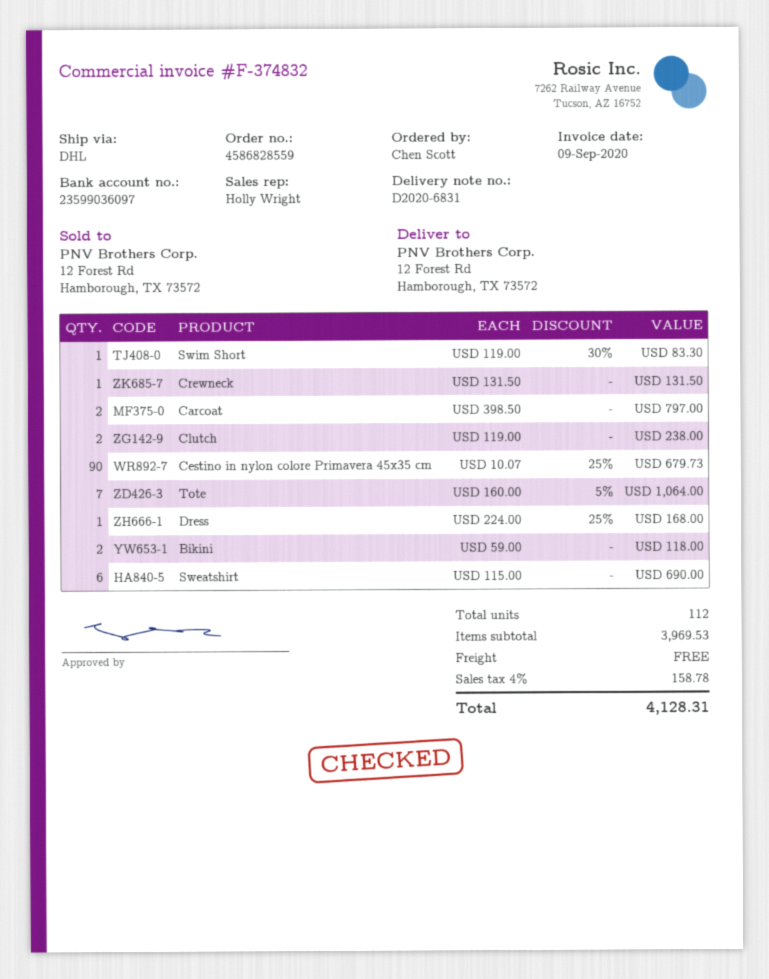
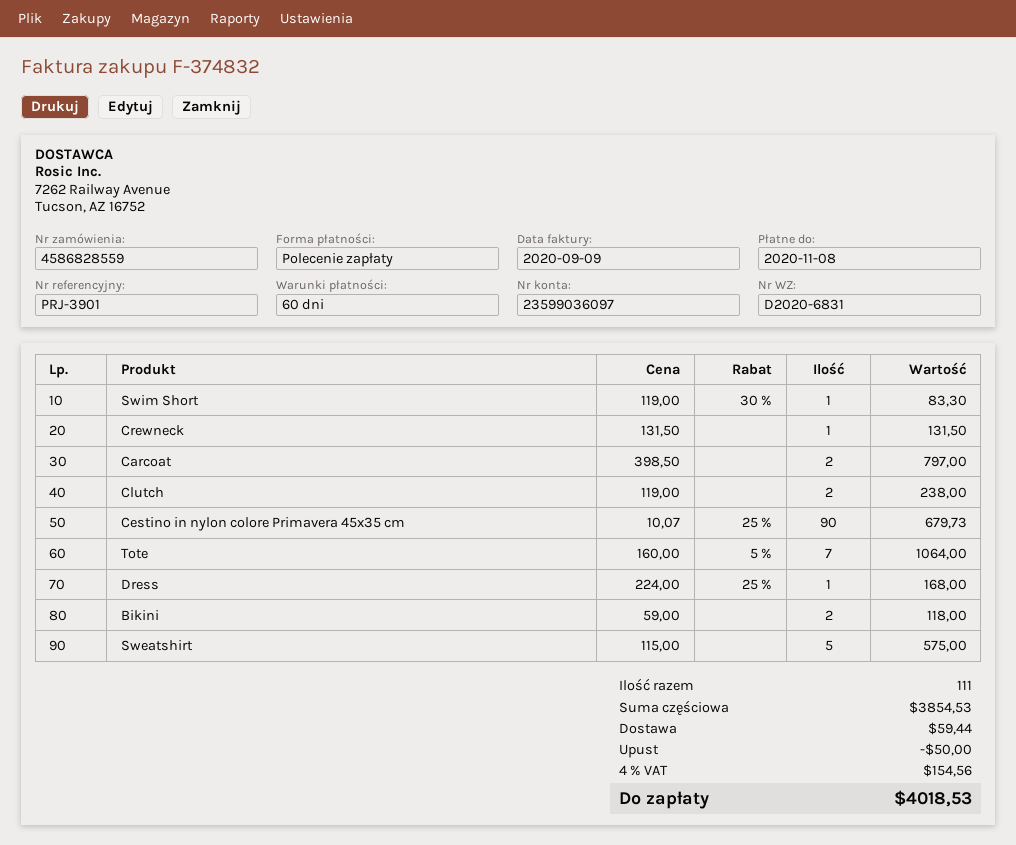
Sweatshirt: 6 x 115.00 = 690.00 -> 5 x 115.00 = 575.00
total quantity: 112 -> 111
subtotal: 3969.53 -> 3854.53
discount: none -> 50.00
shipping: 0.00 -> 59.44
tax: 4% = 158.78 -> 4% = 154.56
total: 4128.31 -> 4018.53

